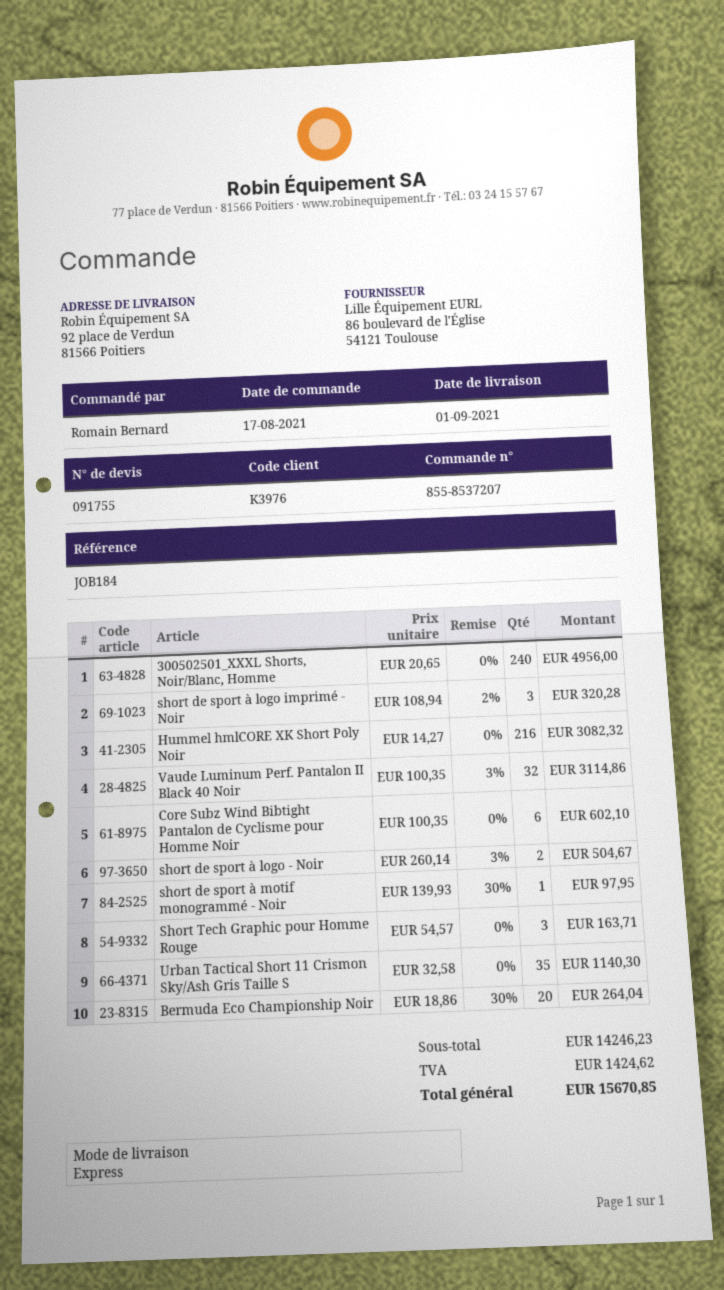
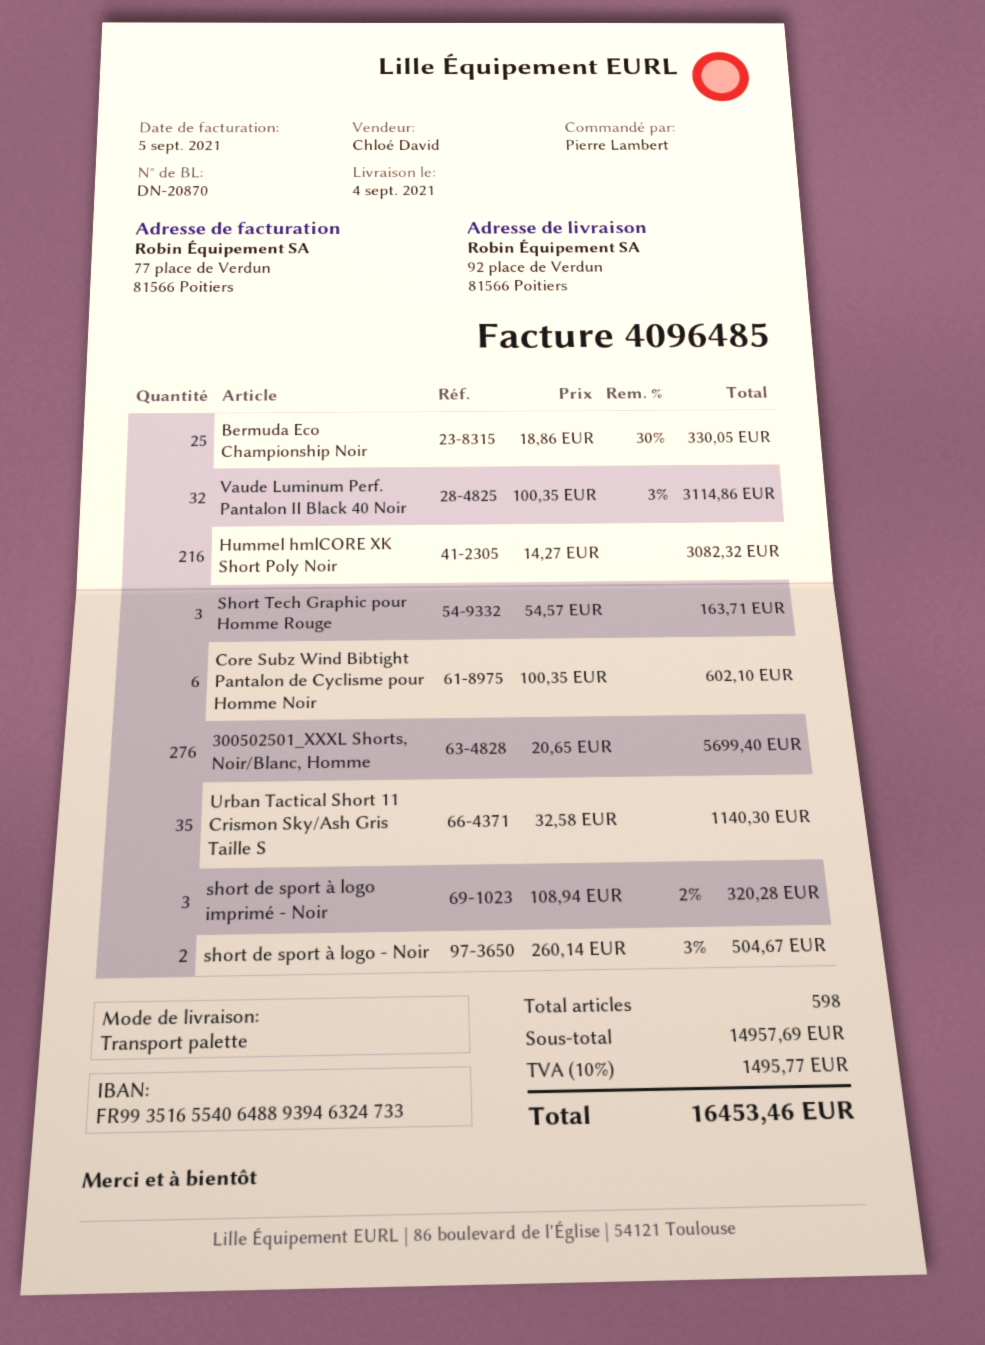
delivery date: 2021-09-01 -> 2021-09-04
ordered by: Romain Bernard -> Pierre Lambert
shipping method: express -> pallet freight
300502501_XXXL Shorts, Noir/Blanc, Homme: 240 x 20.65 = 4956.00 -> 276 x 20.65 = 5699.40
short de sport à motif monogrammé - Noir: 1 x 139.93 - 30% = 97.95 -> none
Bermuda Eco Championship Noir: 20 x 18.86 - 30% = 264.04 -> 25 x 18.86 - 30% = 330.05
subtotal: 14246.23 -> 14957.69
tax: 1424.62 -> 1495.77
total: 15670.85 -> 16453.46

